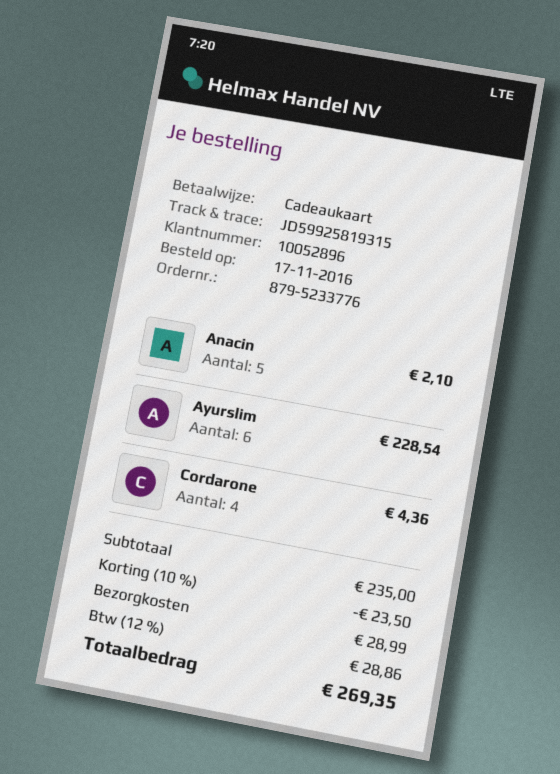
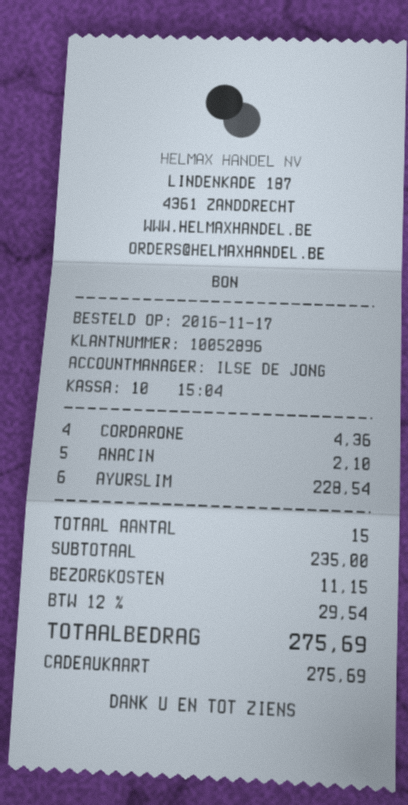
discount: 10% = 23.50 -> none
shipping: 28.99 -> 11.15
tax: 12% = 28.86 -> 12% = 29.54
total: 269.35 -> 275.69

